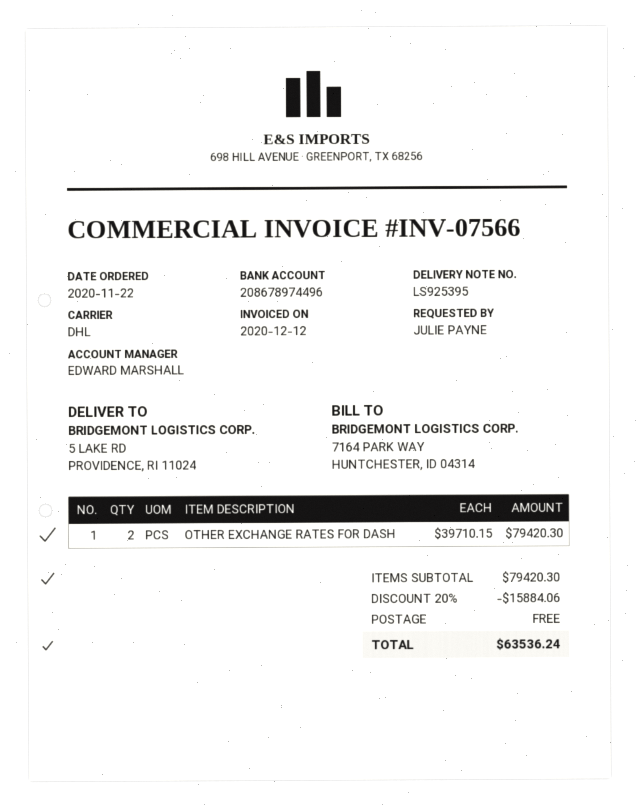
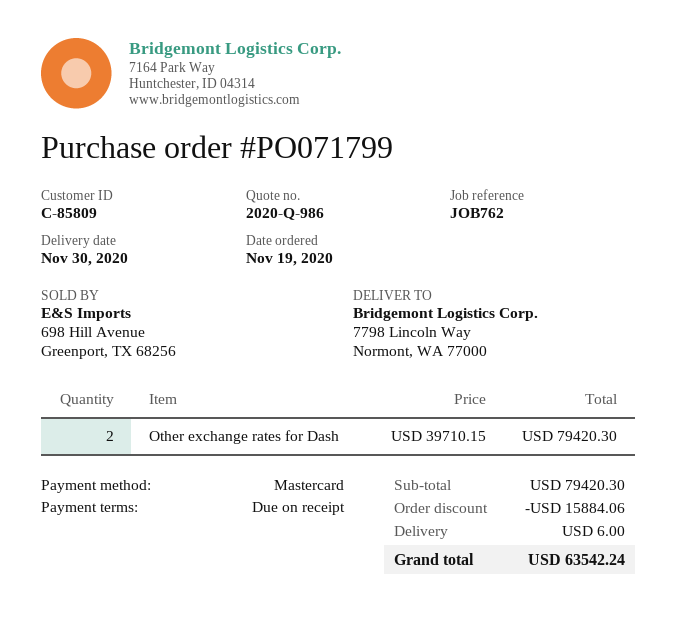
order date: 2020-11-22 -> 2020-11-19
ship to: 5 LAKE RD, PROVIDENCE, RI 11024 -> 7798 Lincoln Way, Normont, WA 77000
shipping: 0.00 -> 6.00
total: 63536.24 -> 63542.24

